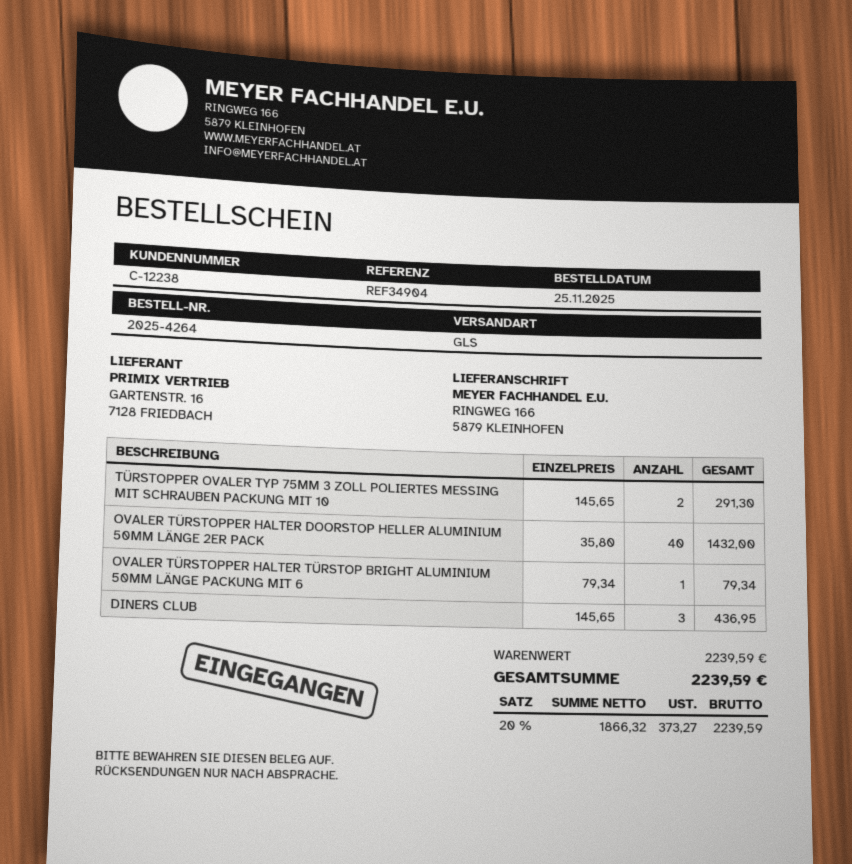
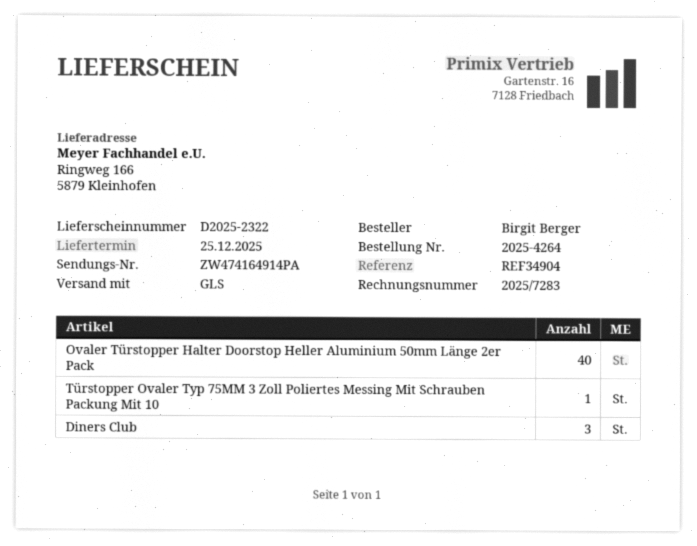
TÜRSTOPPER OVALER TYP 75MM 3 ZOLL POLIERTES MESSING MIT SCHRAUBEN PACKUNG MIT 10: 2 -> 1
OVALER TÜRSTOPPER HALTER TÜRSTOP BRIGHT ALUMINIUM 50MM LÄNGE PACKUNG MIT 6: 1 -> none

